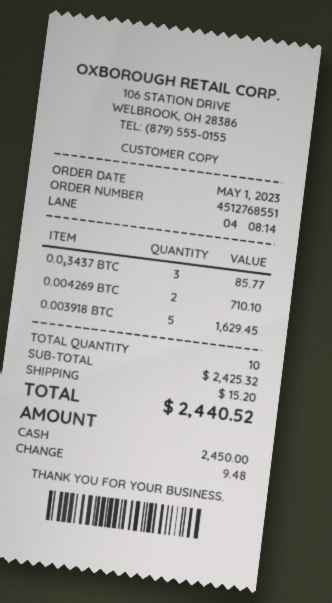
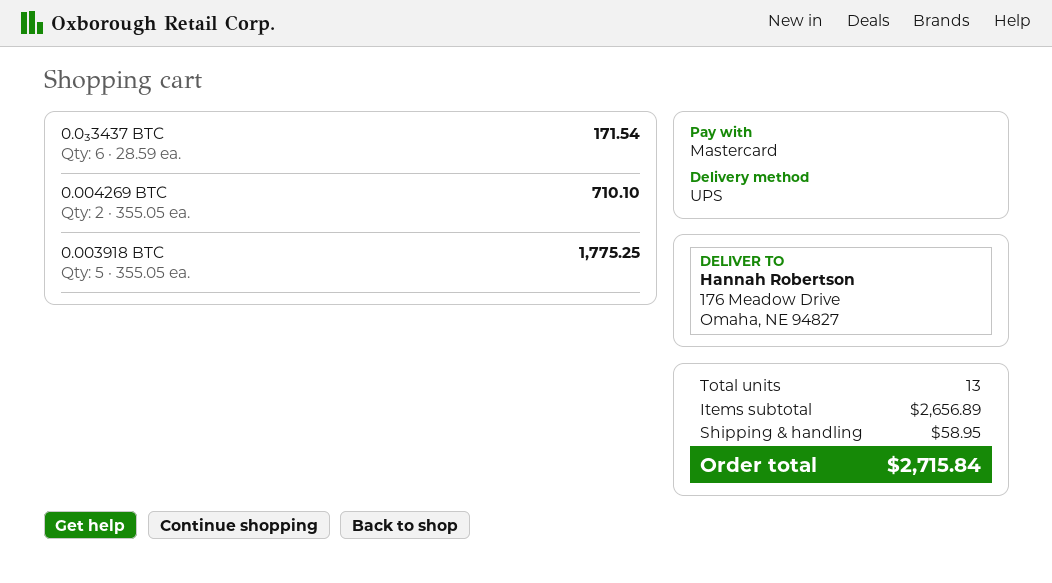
payment method: cash -> Mastercard
0.0₃3437 BTC: 3 for 85.77 -> 6 for 171.54
0.003918 BTC: 5 for 1629.45 -> 5 for 1775.25
total quantity: 10 -> 13
subtotal: 2425.32 -> 2656.89
shipping: 15.20 -> 58.95
total: 2440.52 -> 2715.84

